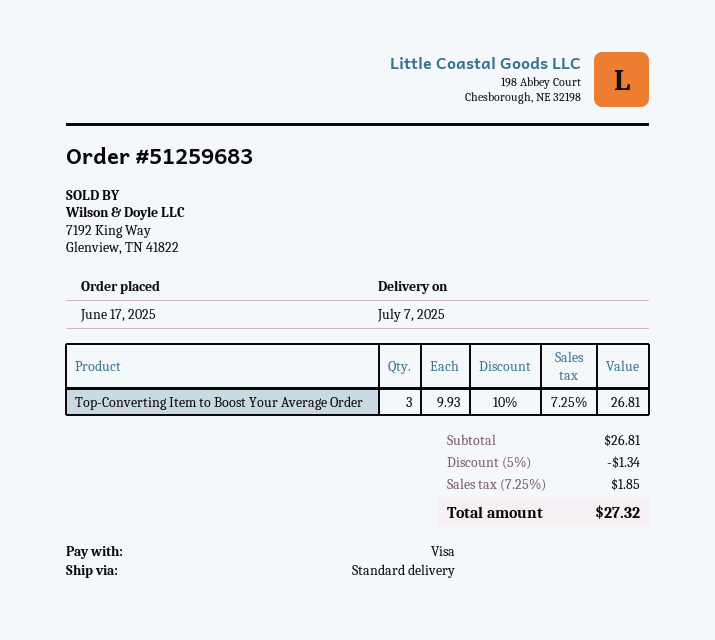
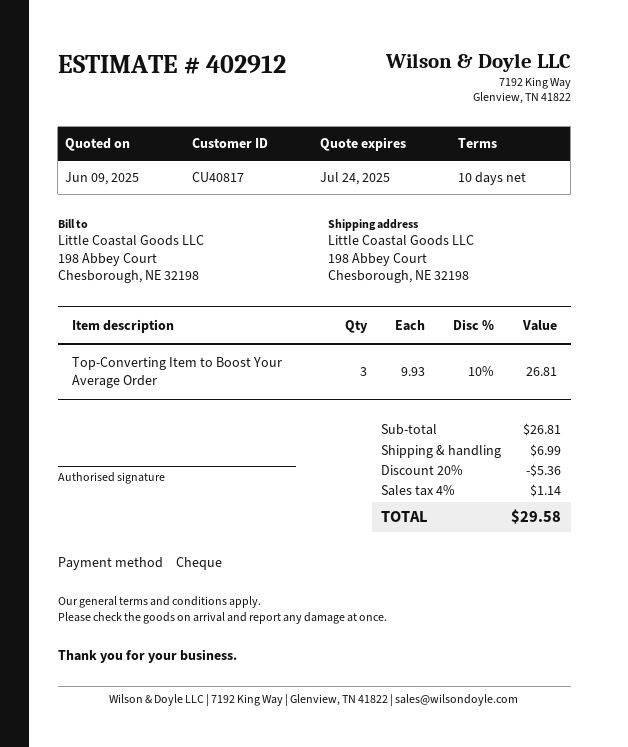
payment method: Visa -> cheque
discount: 5% = 1.34 -> 20% = 5.36
shipping: none -> 6.99
tax: 7.25% = 1.85 -> 4% = 1.14
total: 27.32 -> 29.58

